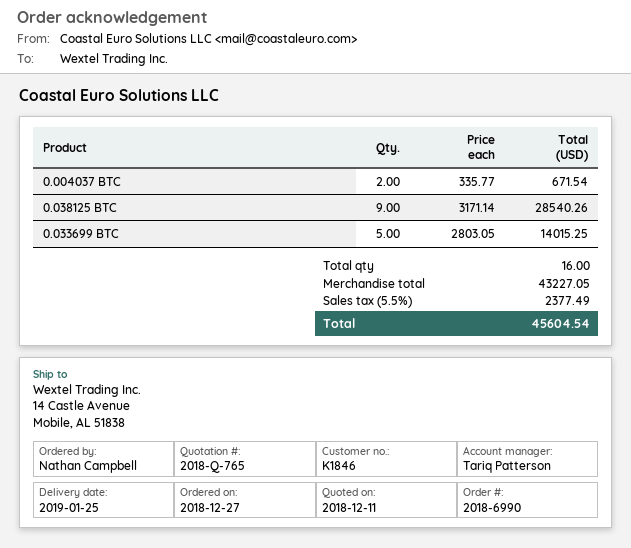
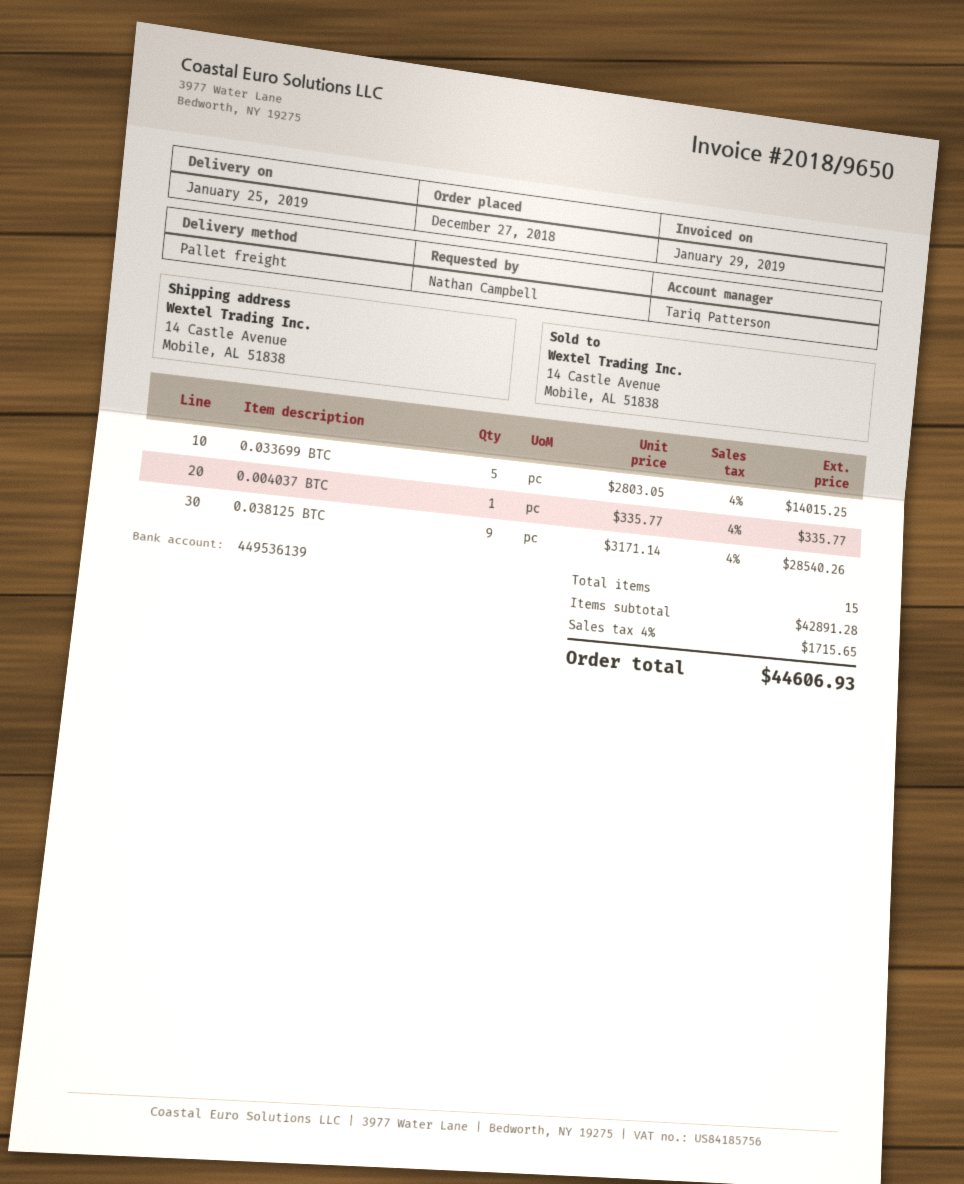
0.004037 BTC: 2 x 335.77 = 671.54 -> 1 x 335.77 = 335.77
total quantity: 16 -> 15
subtotal: 43227.05 -> 42891.28
tax: 5.5% = 2377.49 -> 4% = 1715.65
total: 45604.54 -> 44606.93

